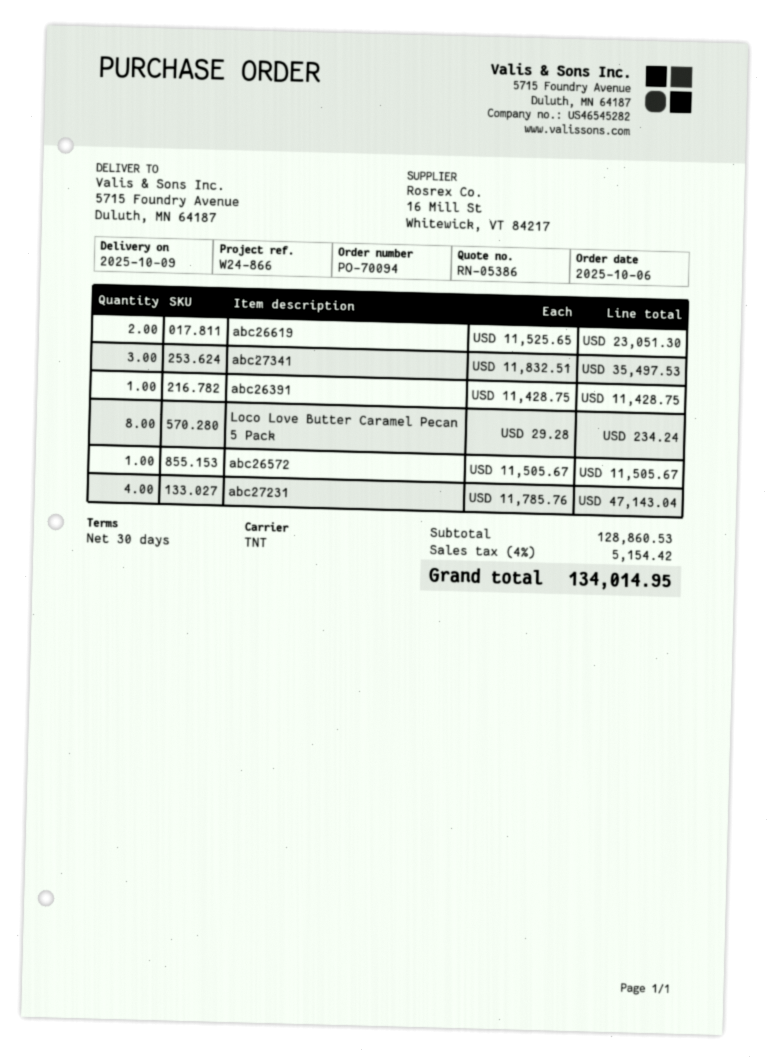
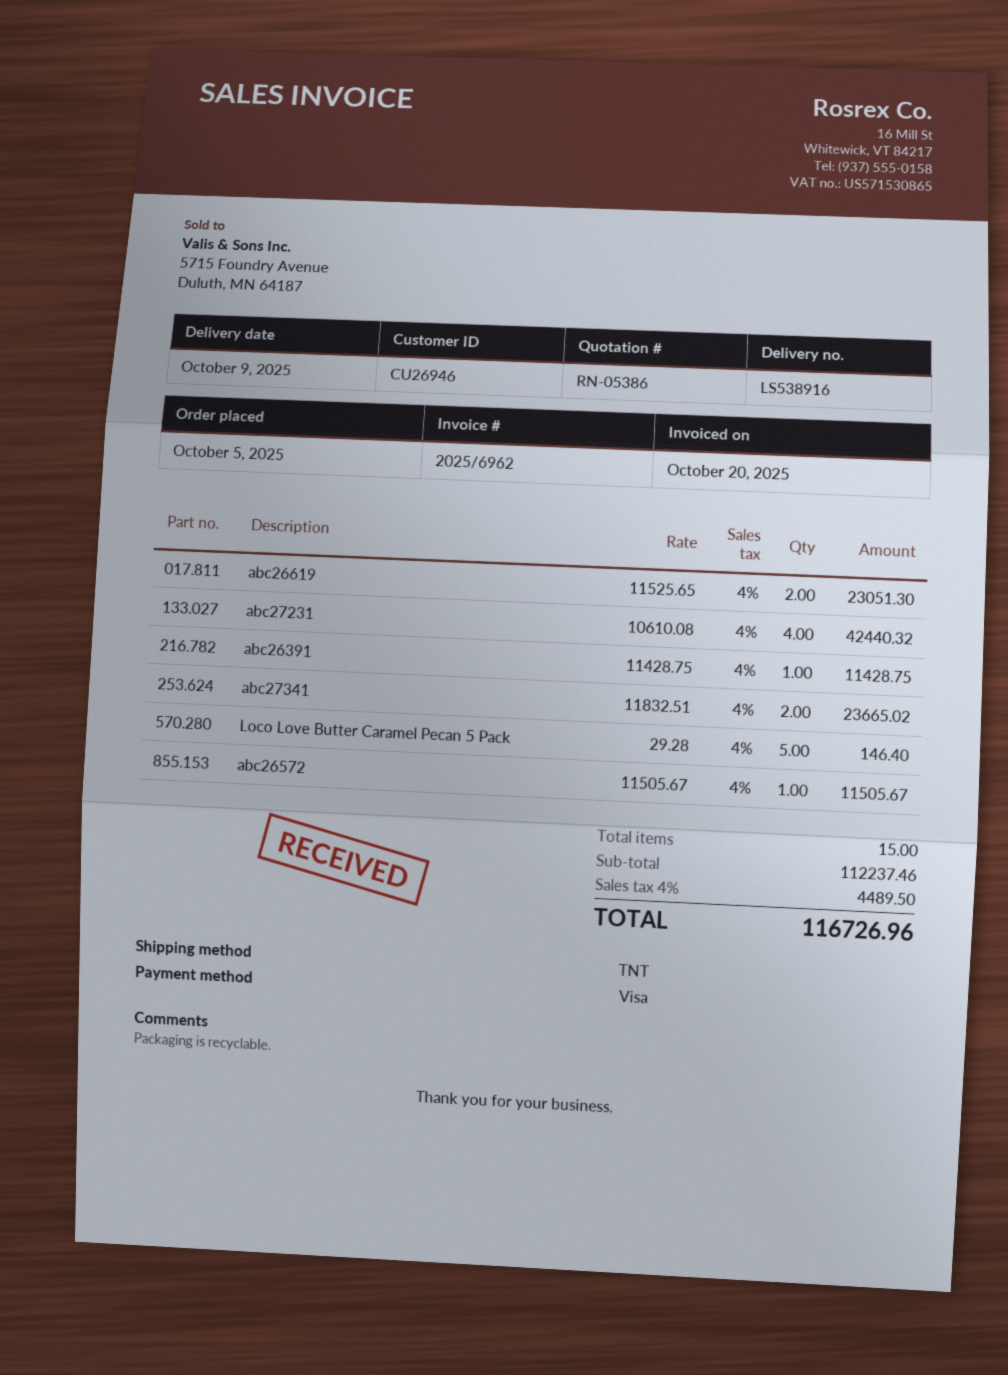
order date: 2025-10-06 -> 2025-10-05
abc27341: 3 x 11832.51 = 35497.53 -> 2 x 11832.51 = 23665.02
Loco Love Butter Caramel Pecan 5 Pack: 8 x 29.28 = 234.24 -> 5 x 29.28 = 146.40
abc27231: 4 x 11785.76 = 47143.04 -> 4 x 10610.08 = 42440.32
subtotal: 128860.53 -> 112237.46
tax: 4% = 5154.42 -> 4% = 4489.50
total: 134014.95 -> 116726.96

